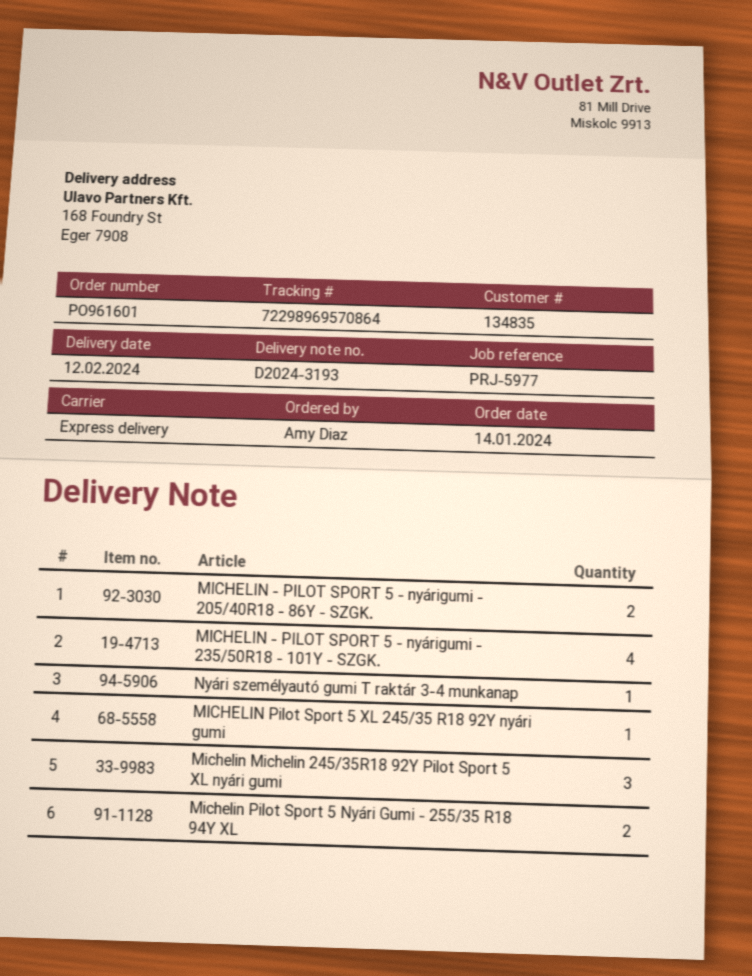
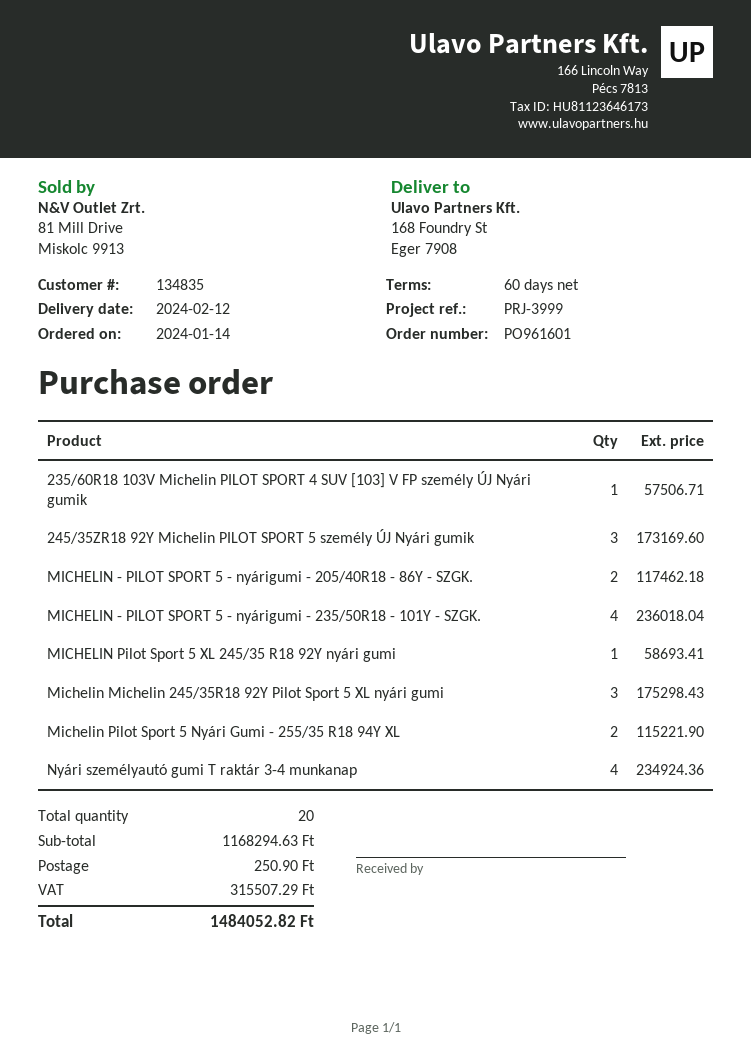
reference: PRJ-5977 -> PRJ-3999
Nyári személyautó gumi T raktár 3-4 munkanap: 1 -> 4
235/60R18 103V Michelin PILOT SPORT 4 SUV [103] V FP személy ÚJ Nyári gumik: none -> 1
245/35ZR18 92Y Michelin PILOT SPORT 5 személy ÚJ Nyári gumik: none -> 3

